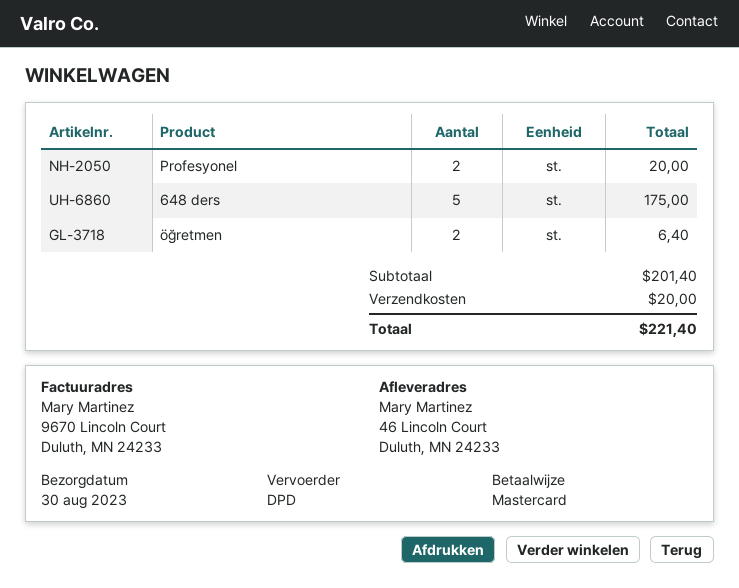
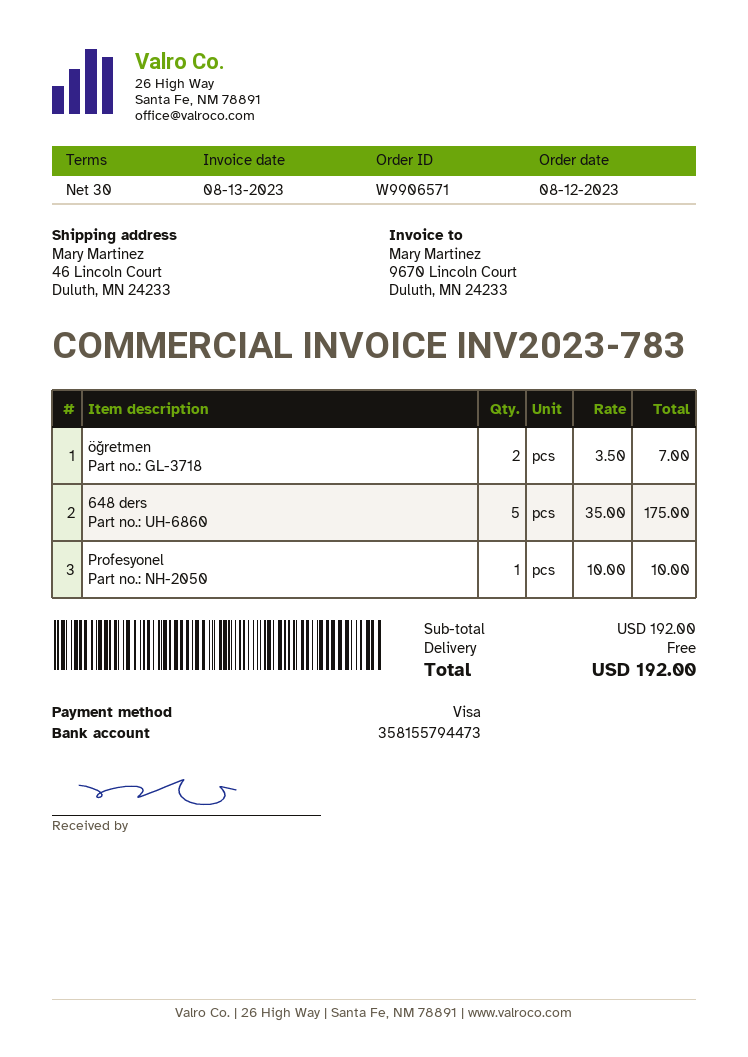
payment method: Mastercard -> Visa
Profesyonel: 2 for 20.00 -> 1 for 10.00
öğretmen: 2 for 6.40 -> 2 for 7.00
subtotal: 201.40 -> 192.00
shipping: 20.00 -> 0.00
total: 221.40 -> 192.00

